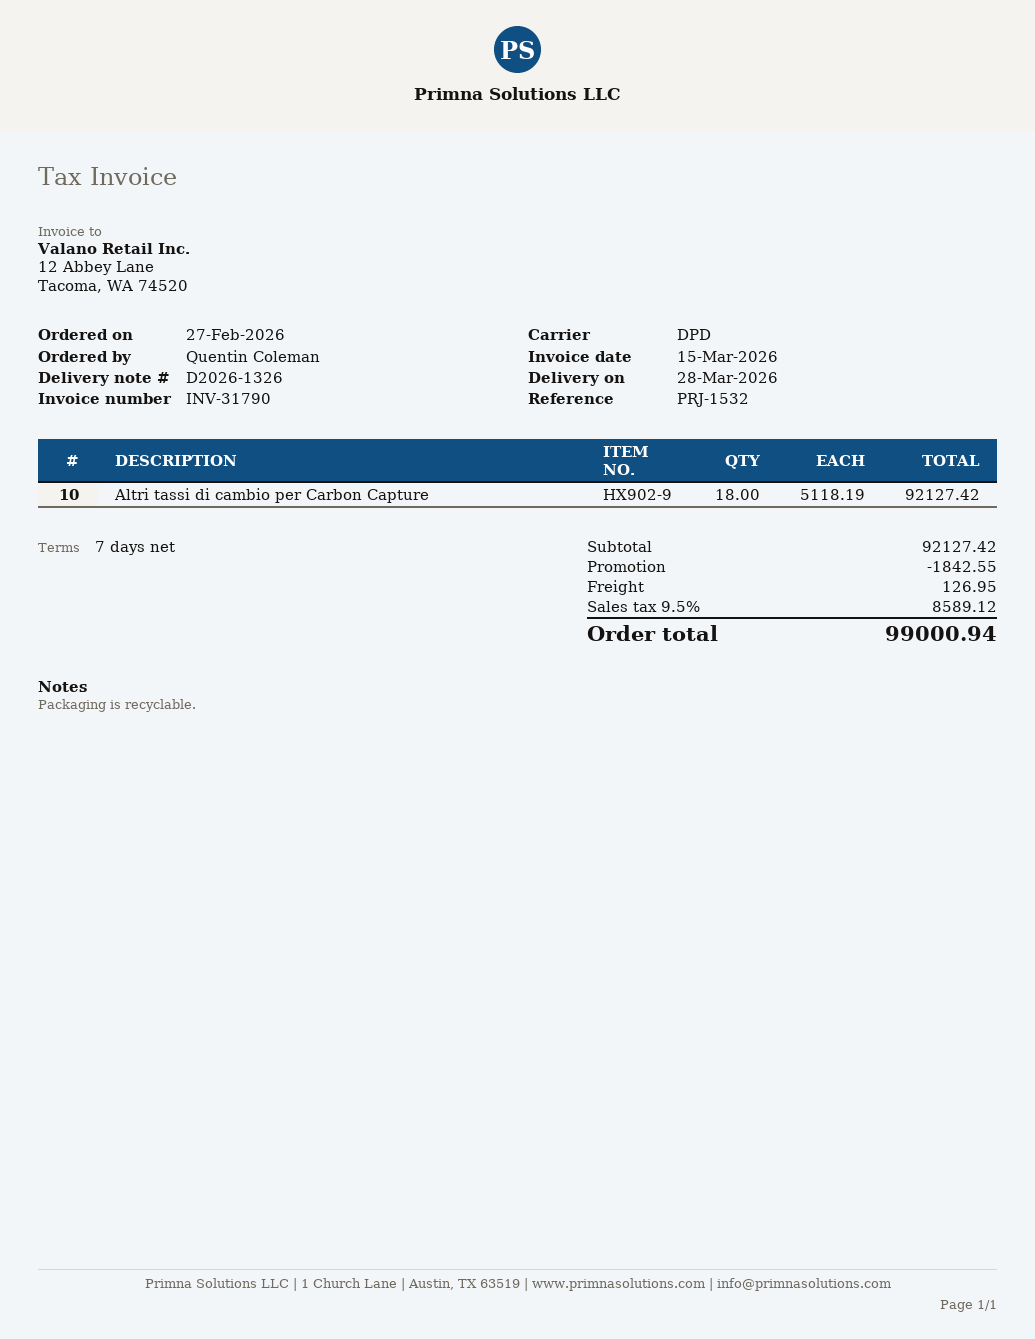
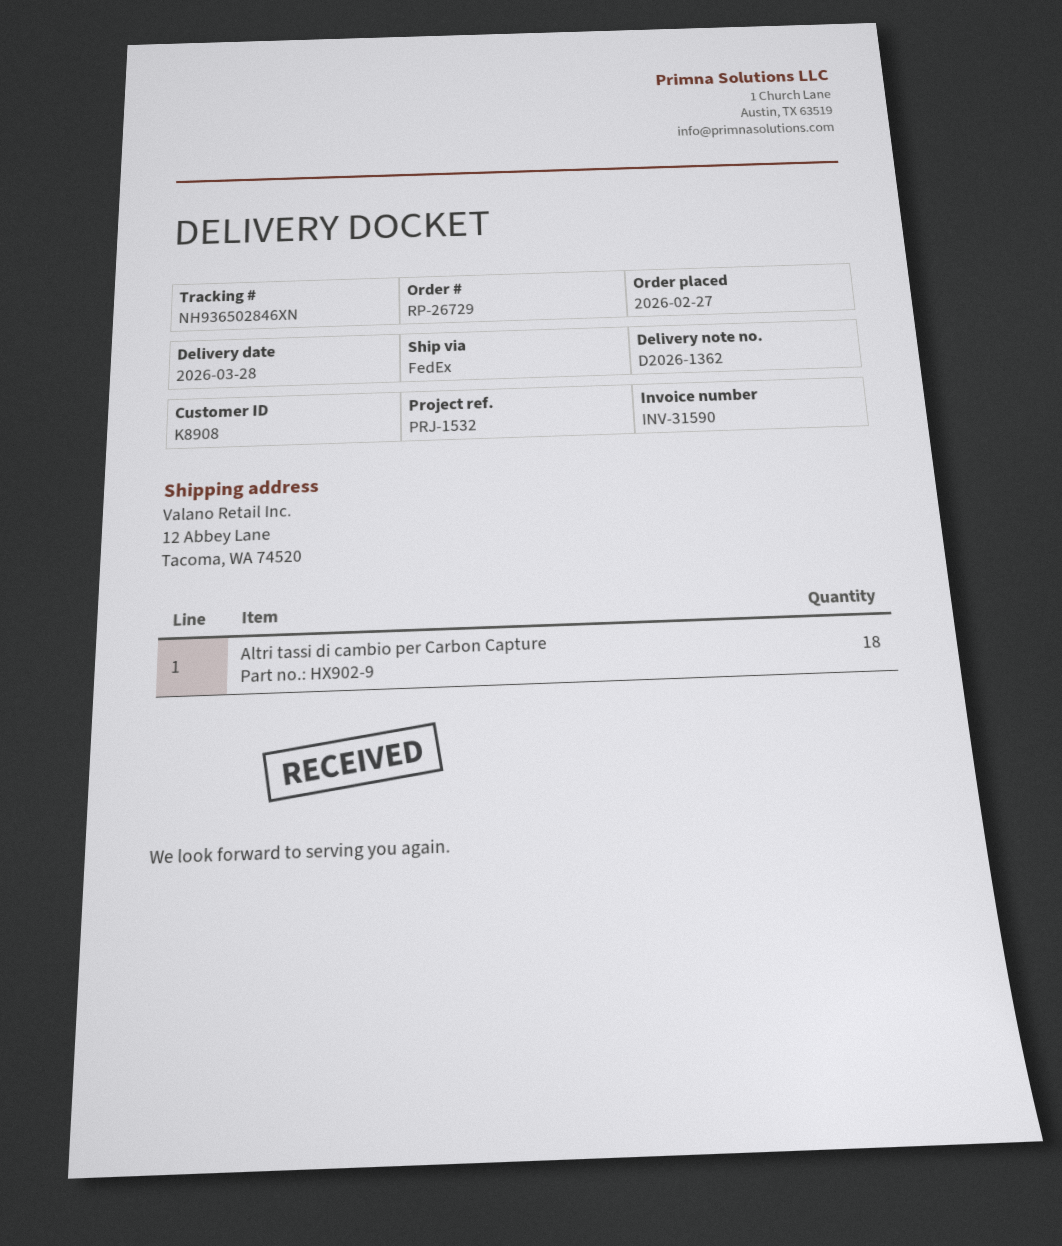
delivery note number: D2026-1326 -> D2026-1362
invoice number: INV-31790 -> INV-31590
shipping method: DPD -> FedEx

